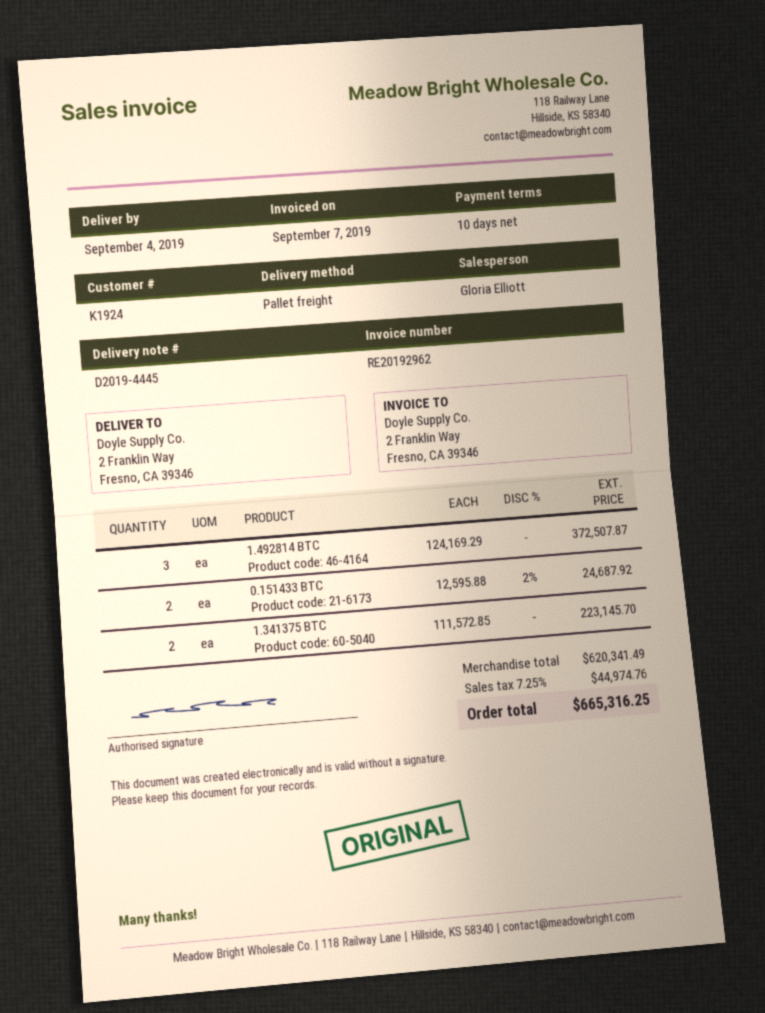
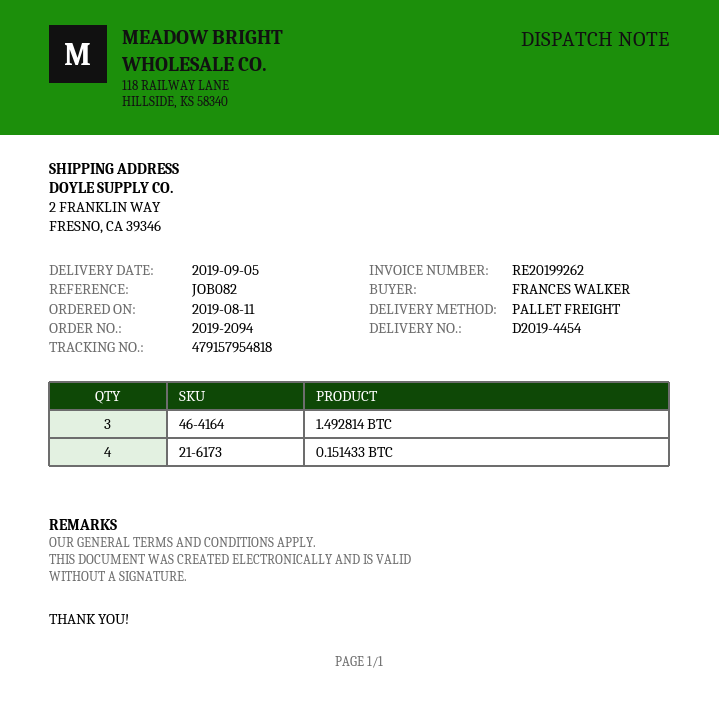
delivery note number: D2019-4445 -> D2019-4454
delivery date: 2019-09-04 -> 2019-09-05
invoice number: RE20192962 -> RE20199262
0.151433 BTC: 2 -> 4
1.341375 BTC: 2 -> none

